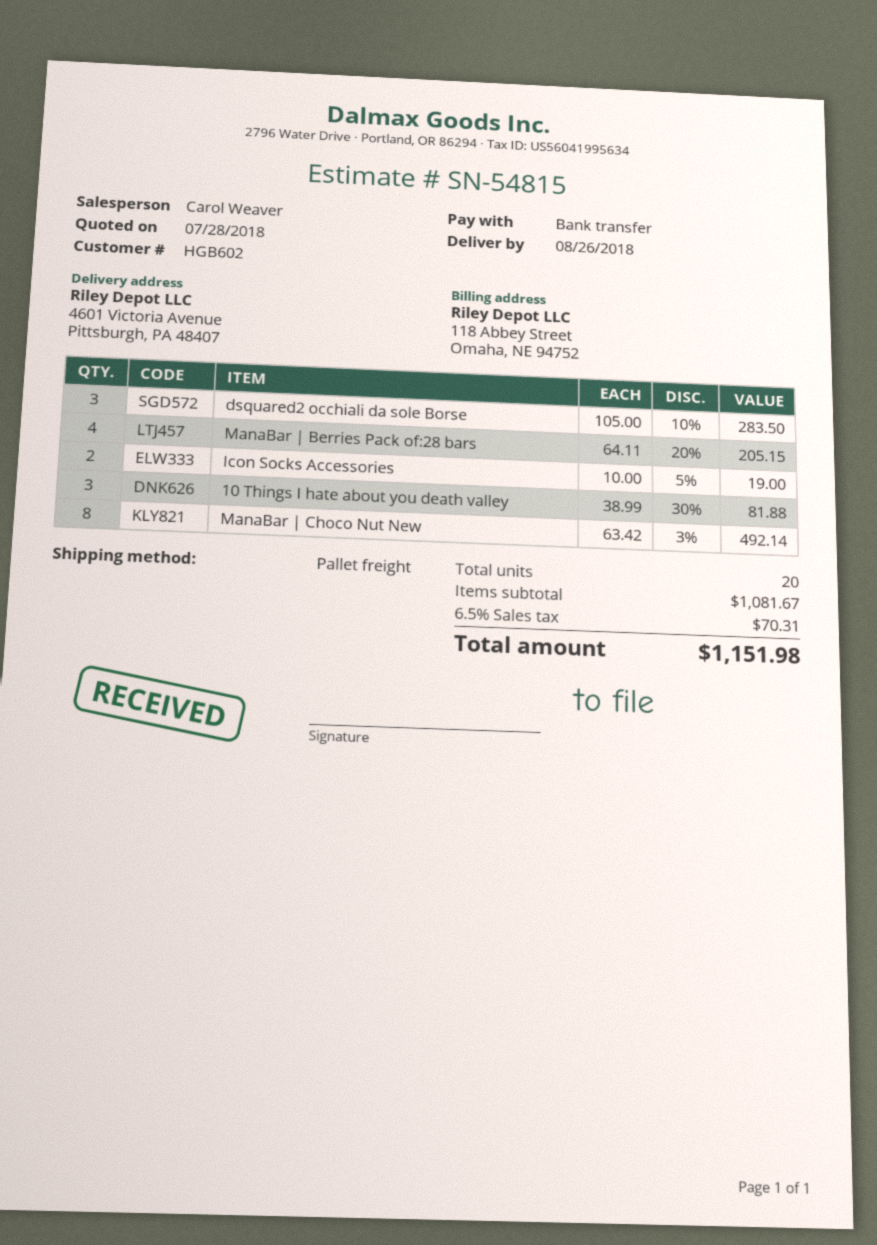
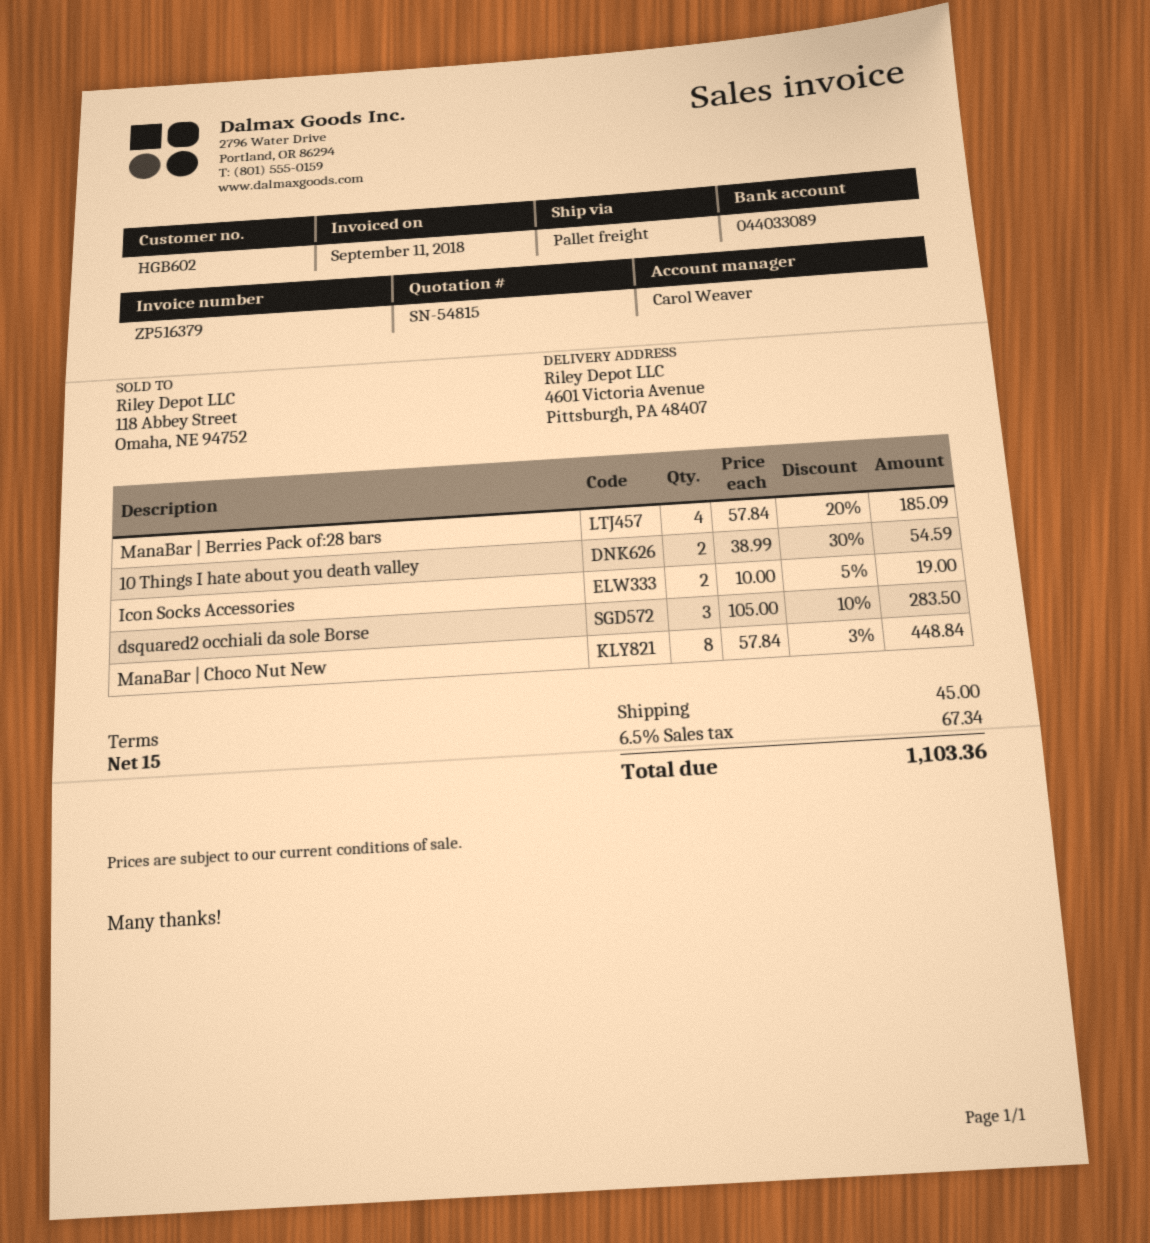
ManaBar | Berries Pack of:28 bars: 4 x 64.11 - 20% = 205.15 -> 4 x 57.84 - 20% = 185.09
10 Things I hate about you death valley: 3 x 38.99 - 30% = 81.88 -> 2 x 38.99 - 30% = 54.59
ManaBar | Choco Nut New: 8 x 63.42 - 3% = 492.14 -> 8 x 57.84 - 3% = 448.84
shipping: none -> 45.00
tax: 6.5% = 70.31 -> 6.5% = 67.34
total: 1151.98 -> 1103.36

